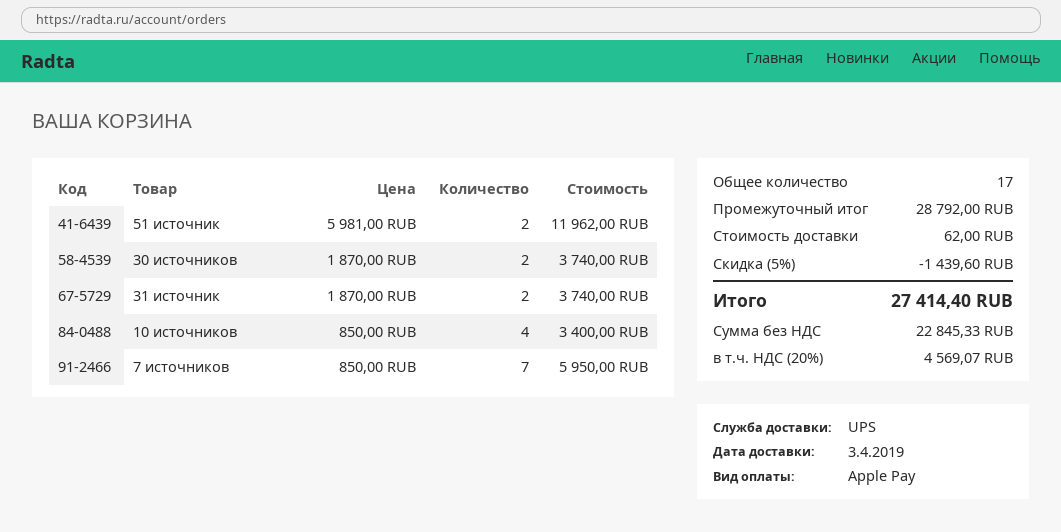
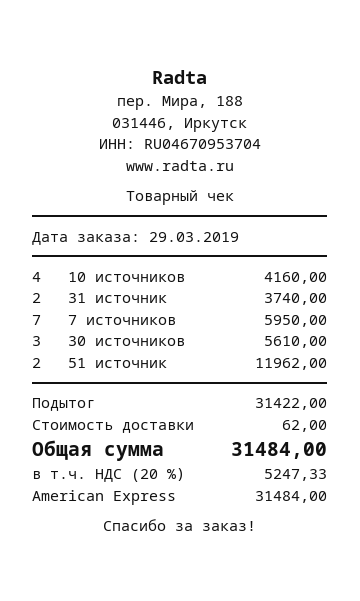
payment method: Apple Pay -> American Express
30 источников: 2 for 3740.00 -> 3 for 5610.00
10 источников: 4 for 3400.00 -> 4 for 4160.00
subtotal: 28792.00 -> 31422.00
discount: 5% = 1439.60 -> none
tax: 20% = 4569.07 -> 20% = 5247.33
total: 27414.40 -> 31484.00

